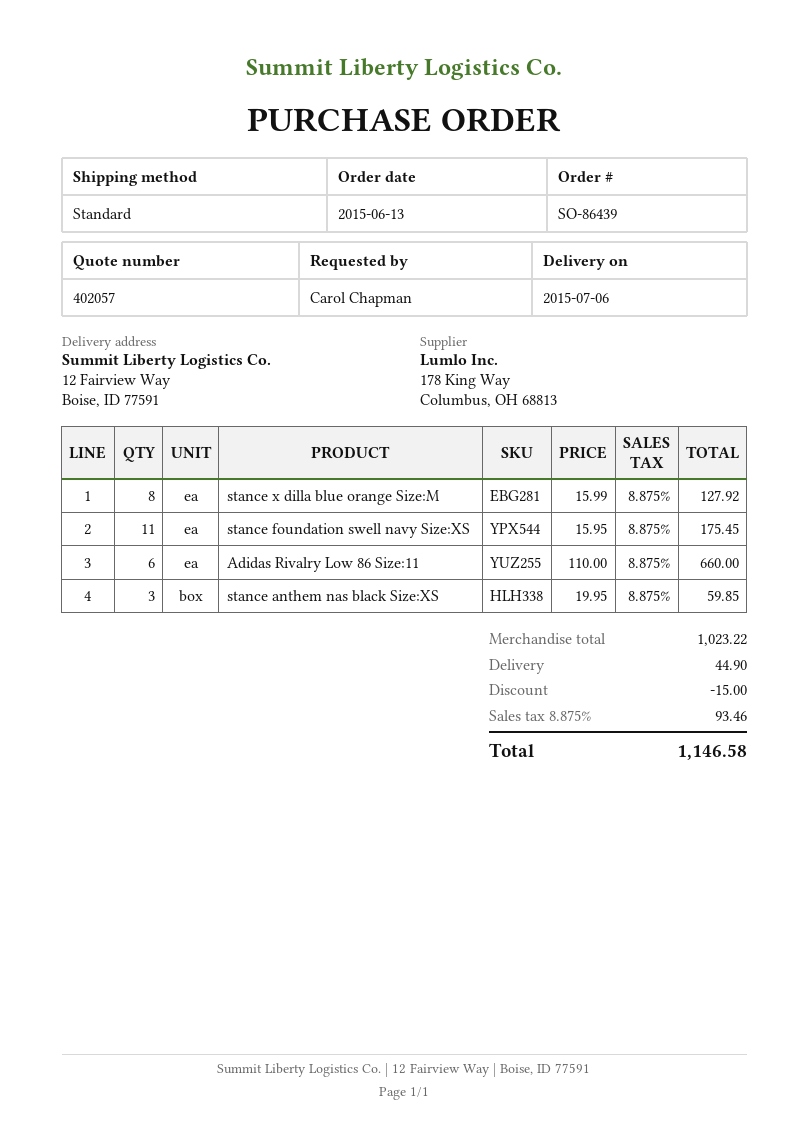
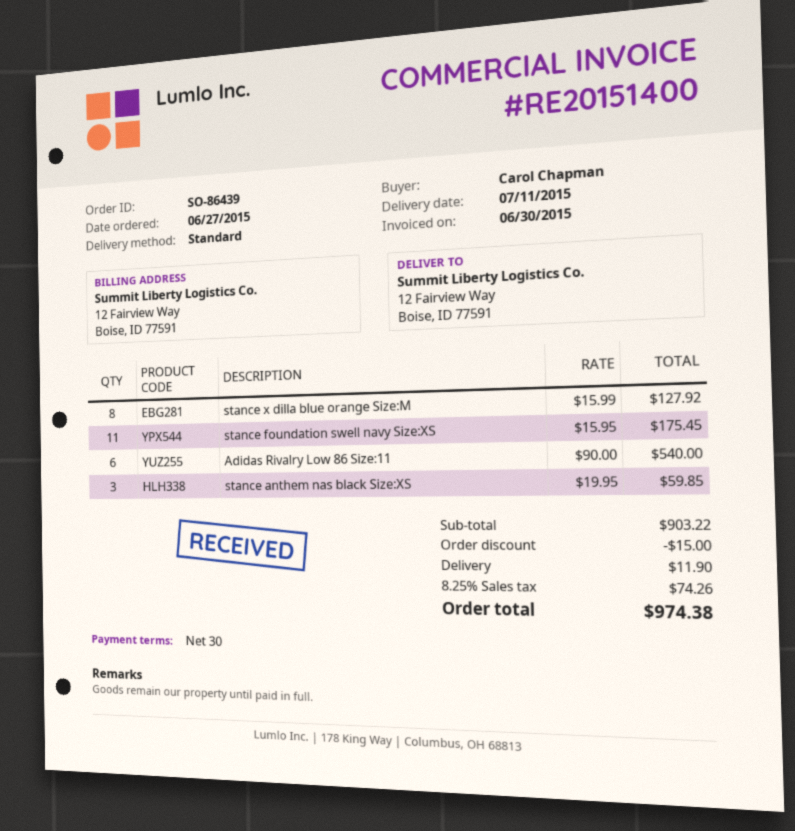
order date: 2015-06-13 -> 2015-06-27
delivery date: 2015-07-06 -> 2015-07-11
Adidas Rivalry Low 86 Size:11: 6 x 110.00 = 660.00 -> 6 x 90.00 = 540.00
subtotal: 1023.22 -> 903.22
shipping: 44.90 -> 11.90
tax: 8.875% = 93.46 -> 8.25% = 74.26
total: 1146.58 -> 974.38

